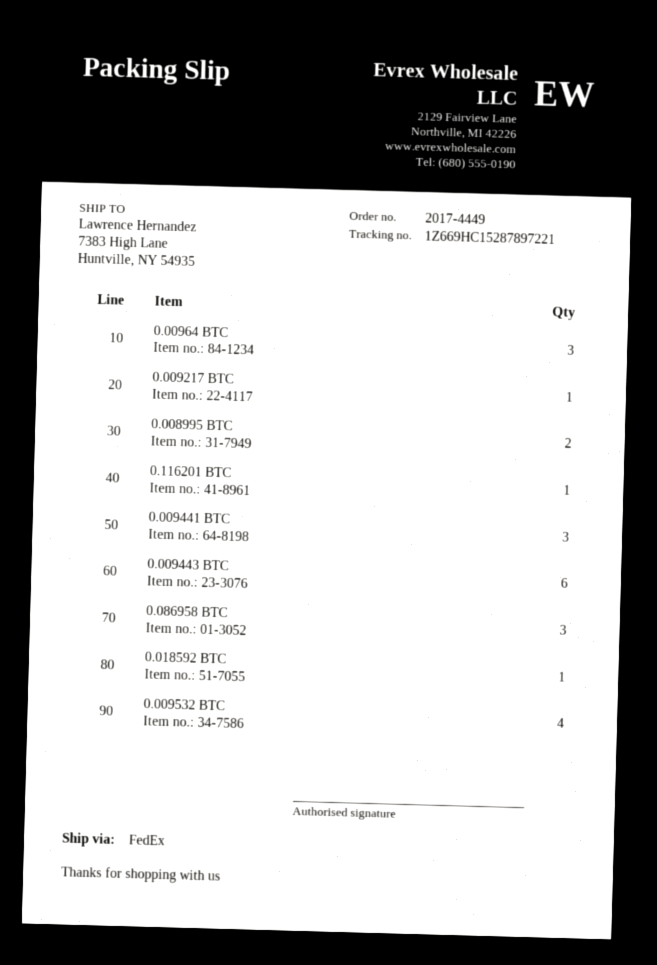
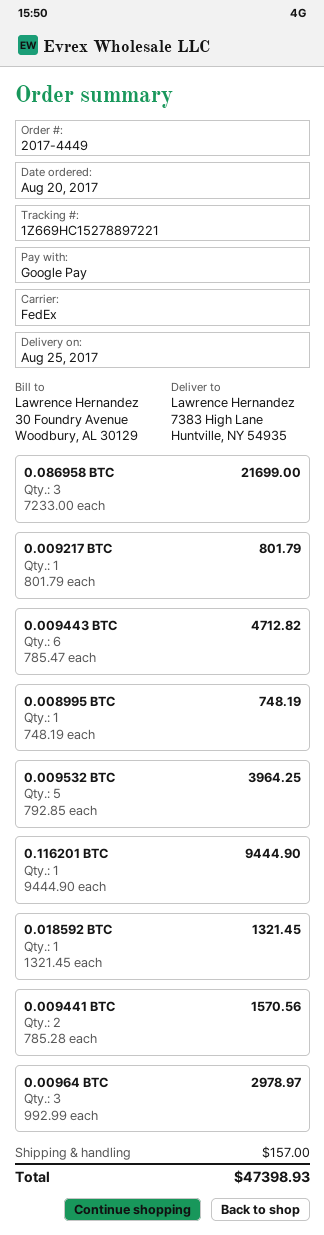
tracking number: 1Z669HC15287897221 -> 1Z669HC15278897221
0.008995 BTC: 2 -> 1
0.009441 BTC: 3 -> 2
0.009532 BTC: 4 -> 5

